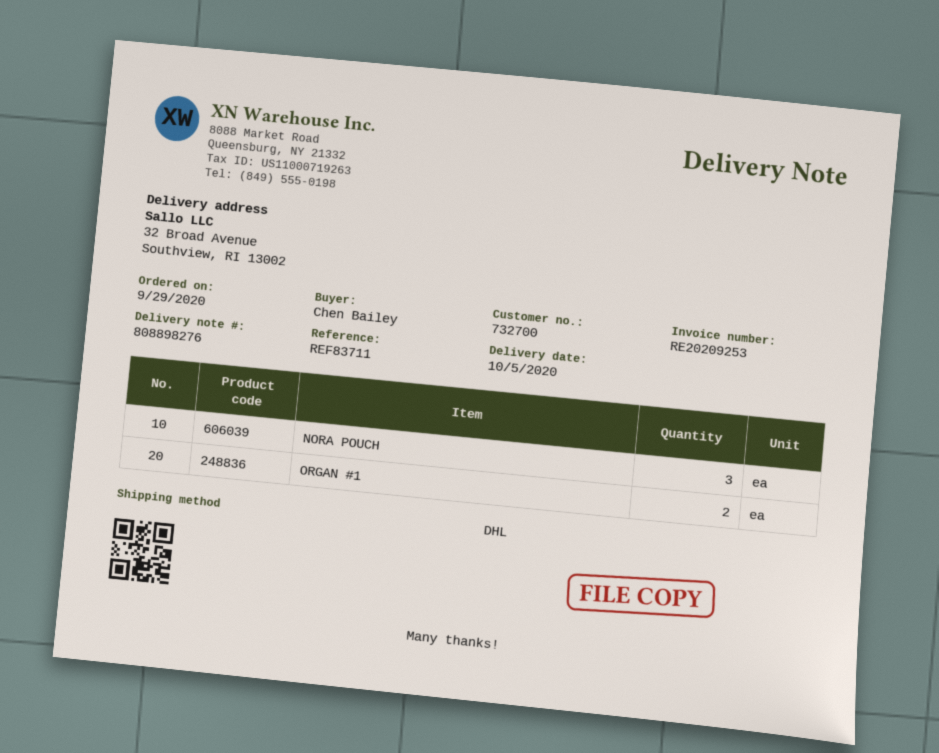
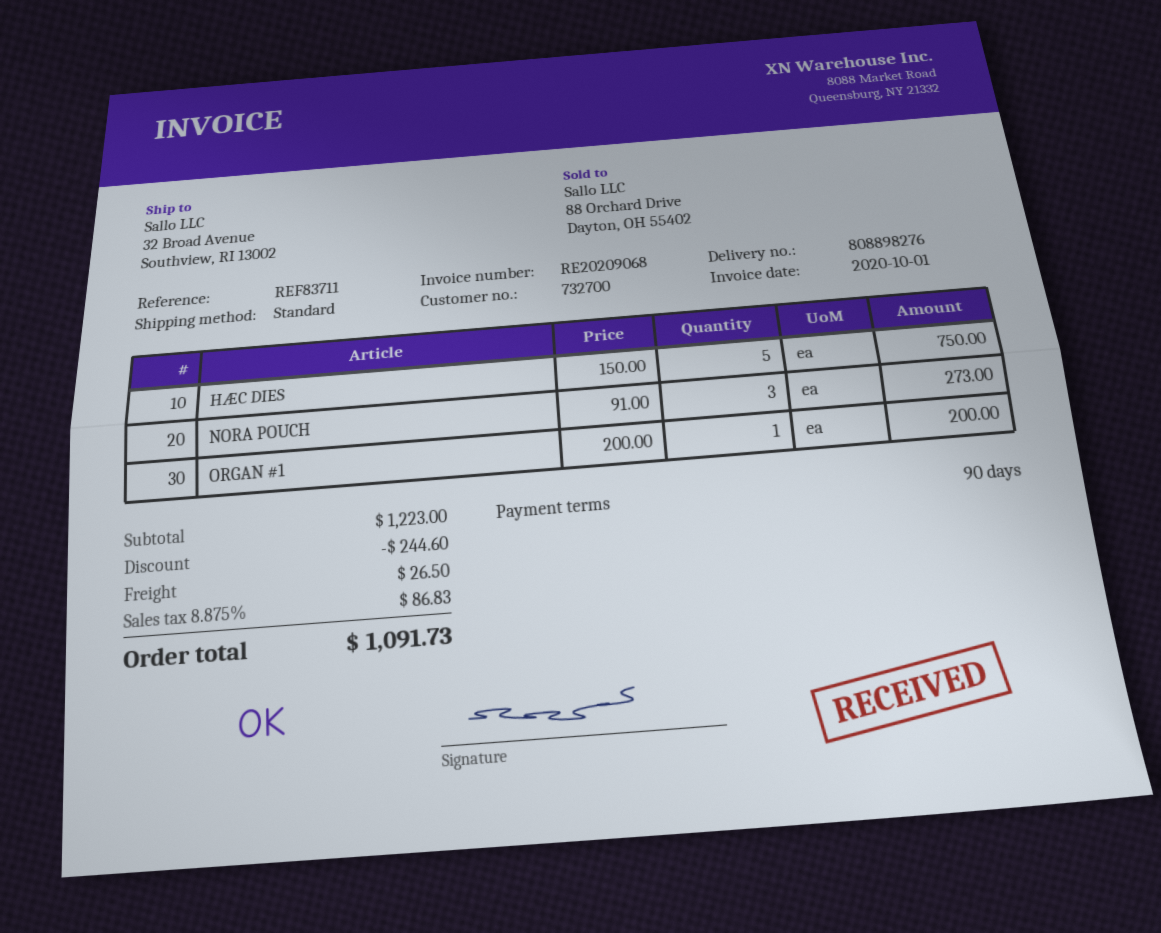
invoice number: RE20209253 -> RE20209068
shipping method: DHL -> standard
ORGAN #1: 2 -> 1
HÆC DIES: none -> 5

